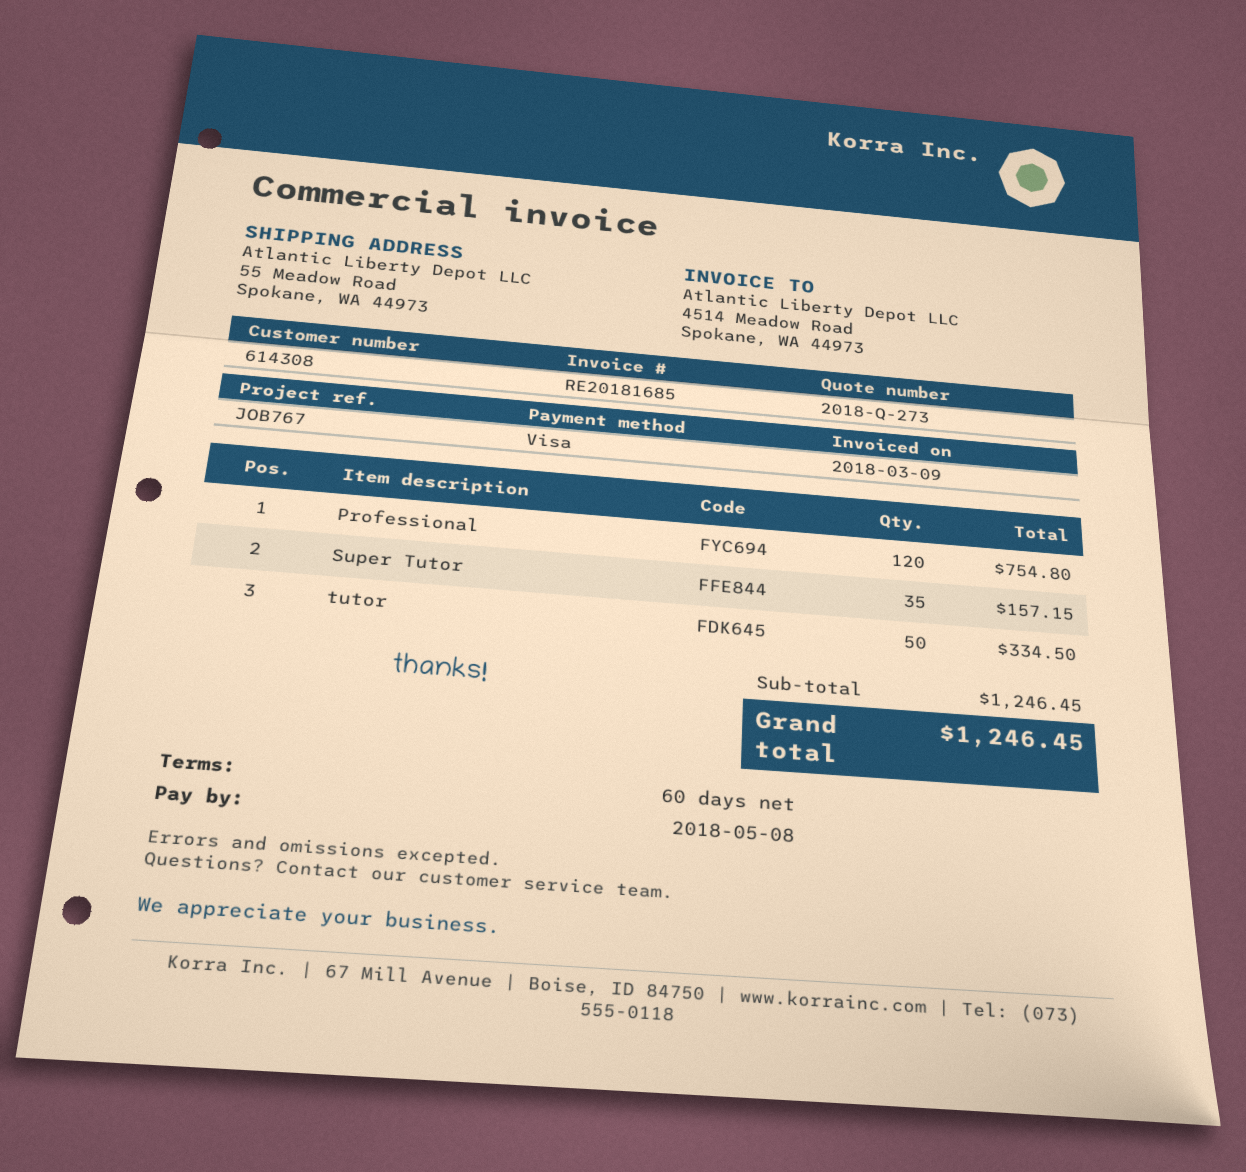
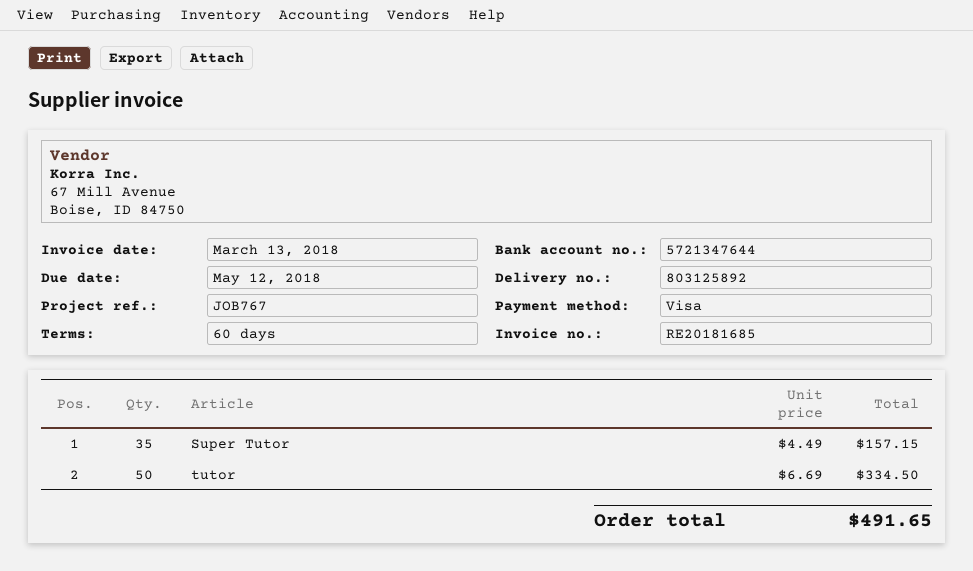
invoice date: 2018-03-09 -> 2018-03-13
due date: 2018-05-08 -> 2018-05-12
Professional: 120 for 754.80 -> none
total: 1246.45 -> 491.65

